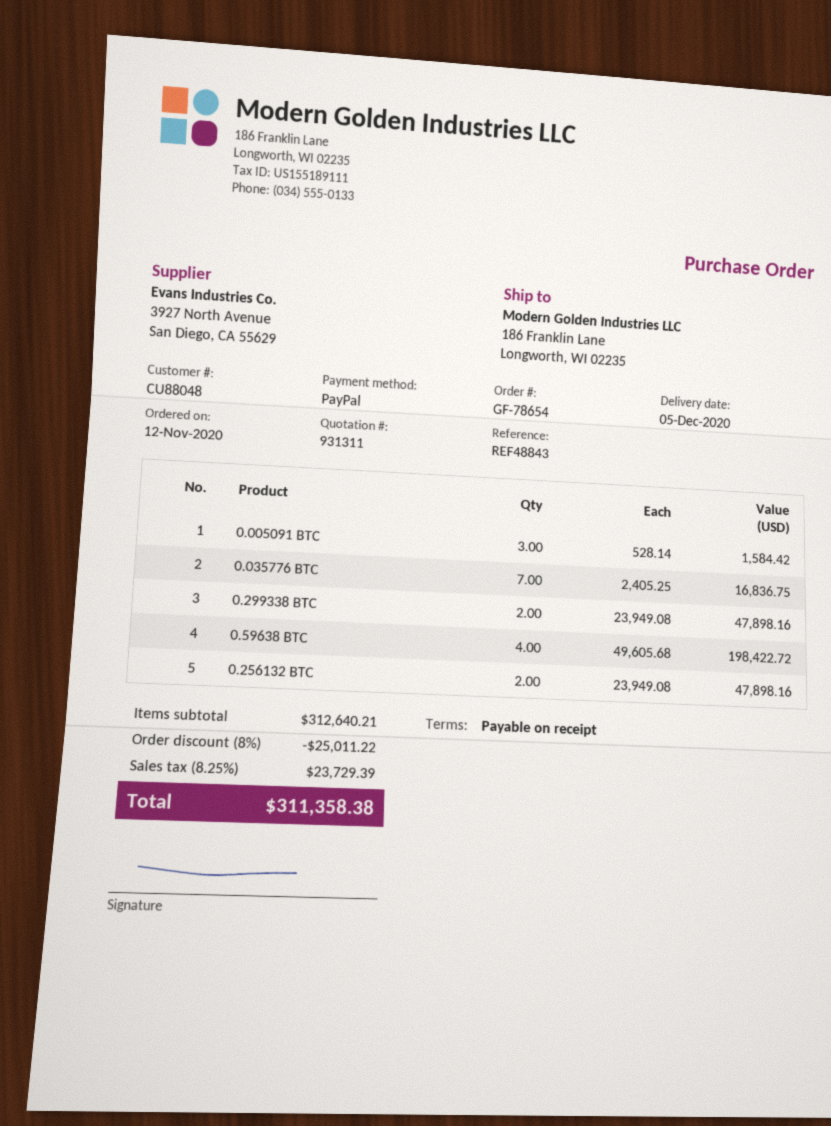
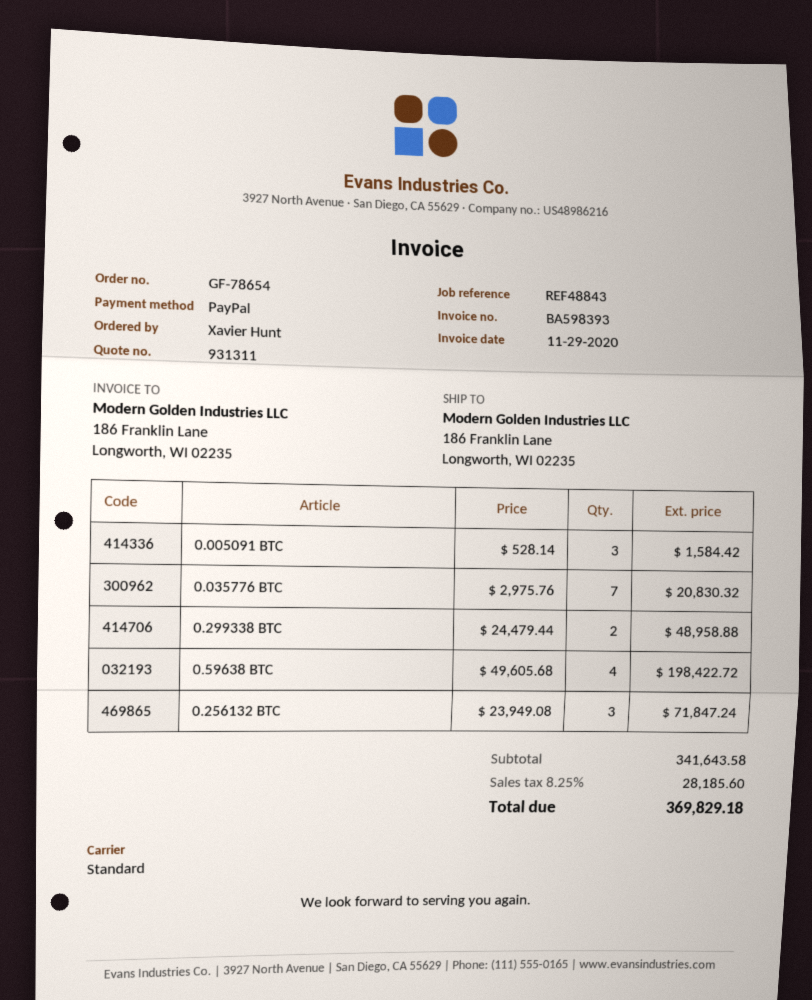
0.035776 BTC: 7 x 2405.25 = 16836.75 -> 7 x 2975.76 = 20830.32
0.299338 BTC: 2 x 23949.08 = 47898.16 -> 2 x 24479.44 = 48958.88
0.256132 BTC: 2 x 23949.08 = 47898.16 -> 3 x 23949.08 = 71847.24
subtotal: 312640.21 -> 341643.58
discount: 8% = 25011.22 -> none
tax: 8.25% = 23729.39 -> 8.25% = 28185.60
total: 311358.38 -> 369829.18

